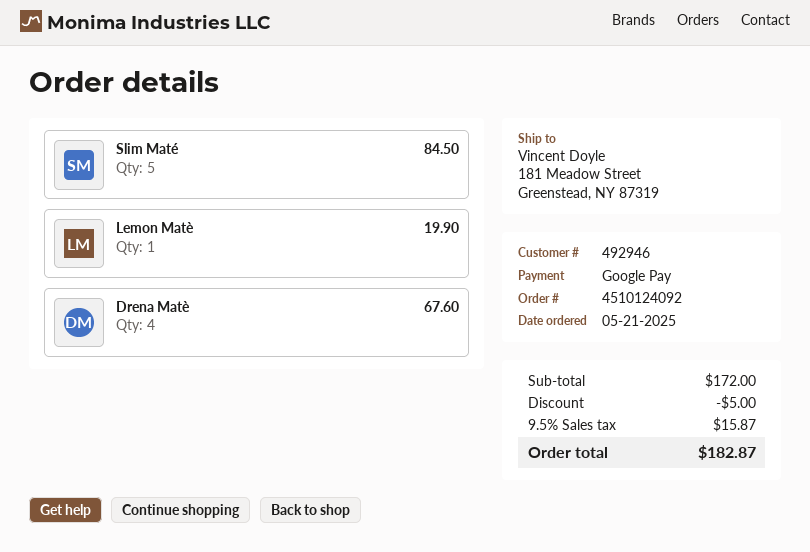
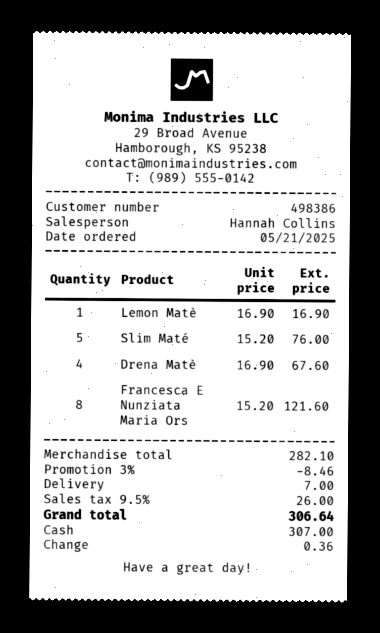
customer number: 492946 -> 498386
payment method: Google Pay -> cash
Slim Maté: 5 for 84.50 -> 5 for 76.00
Lemon Matè: 1 for 19.90 -> 1 for 16.90
Francesca E Nunziata Maria Ors: none -> 8 for 121.60
subtotal: 172.00 -> 282.10
discount: 5.00 -> 8.46
shipping: none -> 7.00
tax: 9.5% = 15.87 -> 9.5% = 26.00
total: 182.87 -> 306.64

